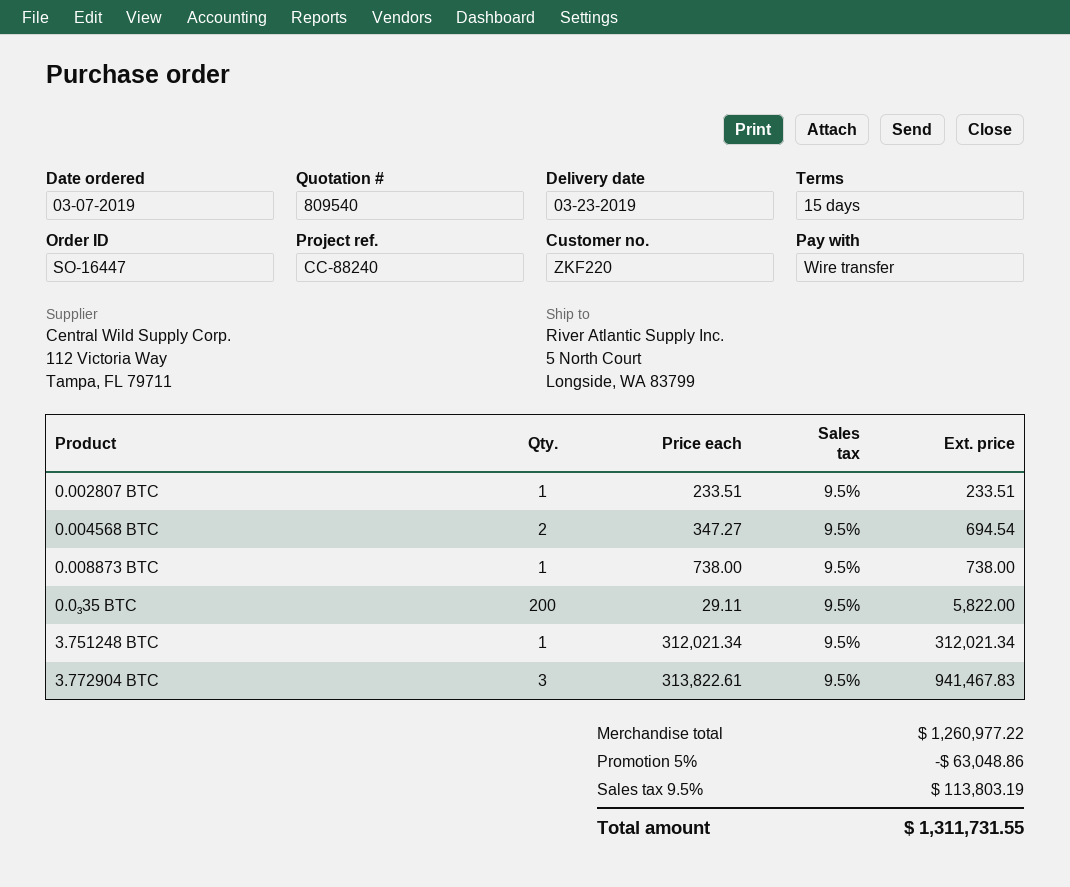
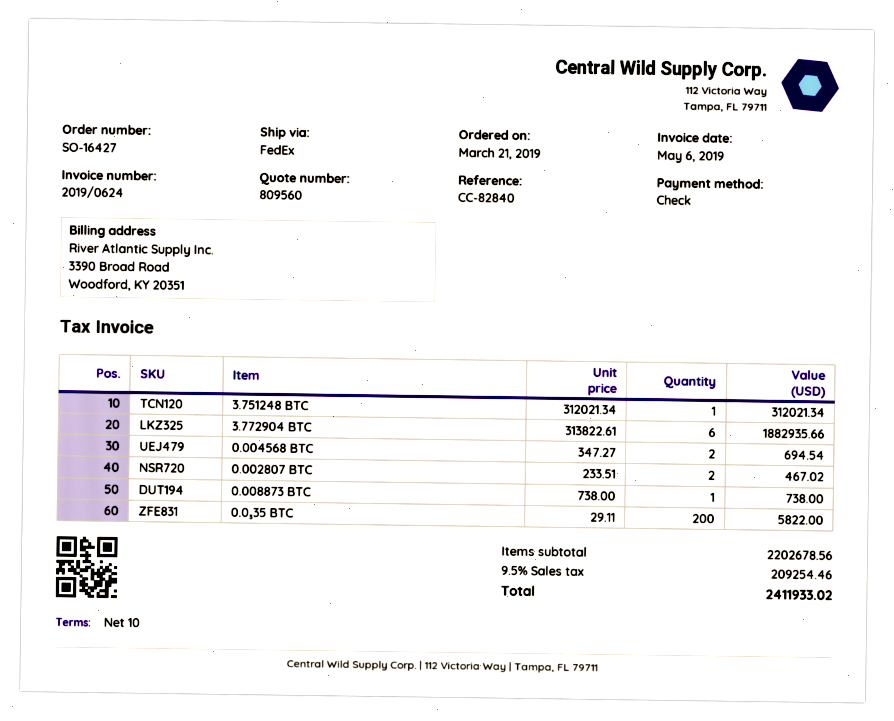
quote number: 809540 -> 809560
order number: SO-16447 -> SO-16427
order date: 2019-03-07 -> 2019-03-21
payment terms: 15 days -> 10 days
reference: CC-88240 -> CC-82840
payment method: bank transfer -> cheque
0.002807 BTC: 1 x 233.51 = 233.51 -> 2 x 233.51 = 467.02
3.772904 BTC: 3 x 313822.61 = 941467.83 -> 6 x 313822.61 = 1882935.66
subtotal: 1260977.22 -> 2202678.56
discount: 5% = 63048.86 -> none
tax: 9.5% = 113803.19 -> 9.5% = 209254.46
total: 1311731.55 -> 2411933.02

